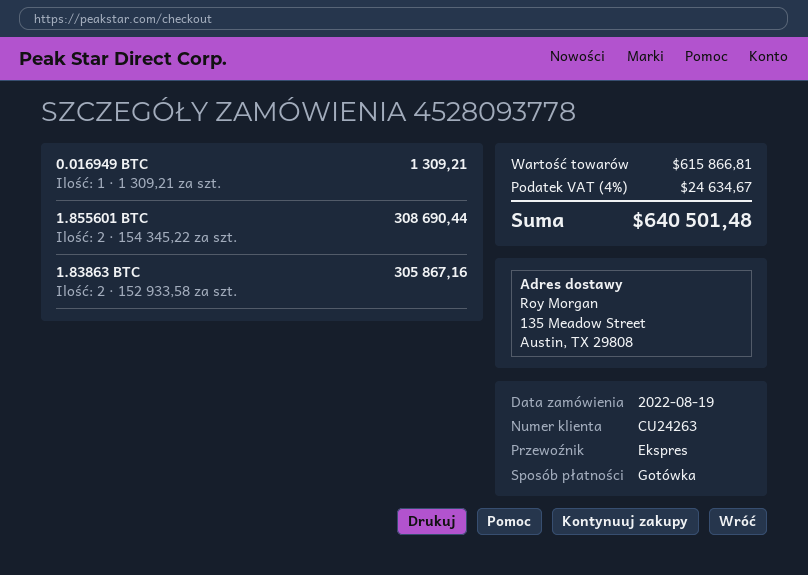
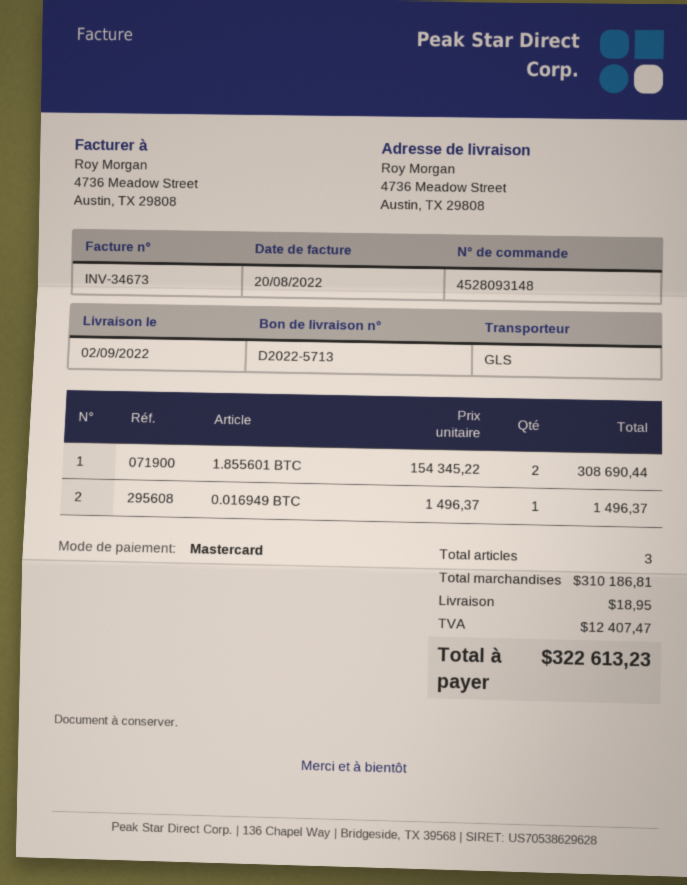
order number: 4528093778 -> 4528093148
payment method: cash -> Mastercard
shipping method: express -> GLS
ship to: 135 Meadow Street, Austin, TX 29808 -> 4736 Meadow Street, Austin, TX 29808
0.016949 BTC: 1 x 1309.21 = 1309.21 -> 1 x 1496.37 = 1496.37
1.83863 BTC: 2 x 152933.58 = 305867.16 -> none
subtotal: 615866.81 -> 310186.81
shipping: none -> 18.95
tax: 24634.67 -> 12407.47
total: 640501.48 -> 322613.23

